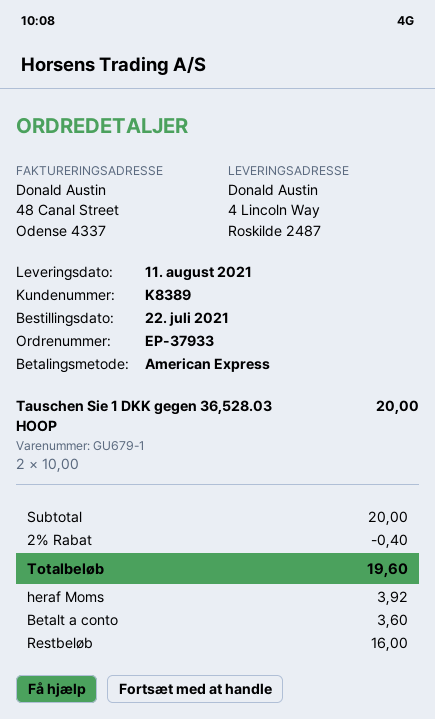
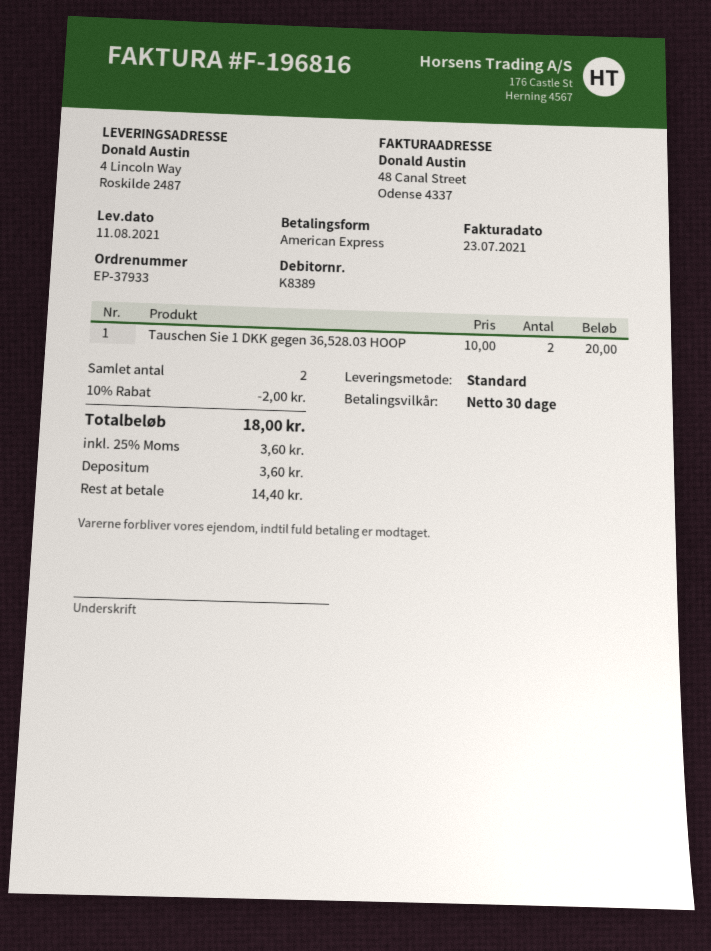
discount: 2% = 0.40 -> 10% = 2.00
tax: 3.92 -> 3.60
total: 19.60 -> 18.00
balance: 16.00 -> 14.40

